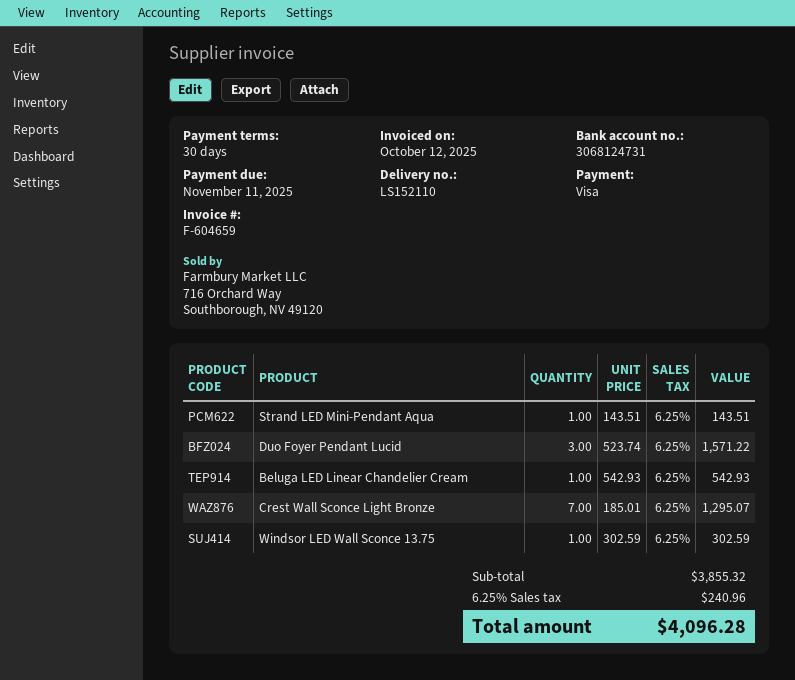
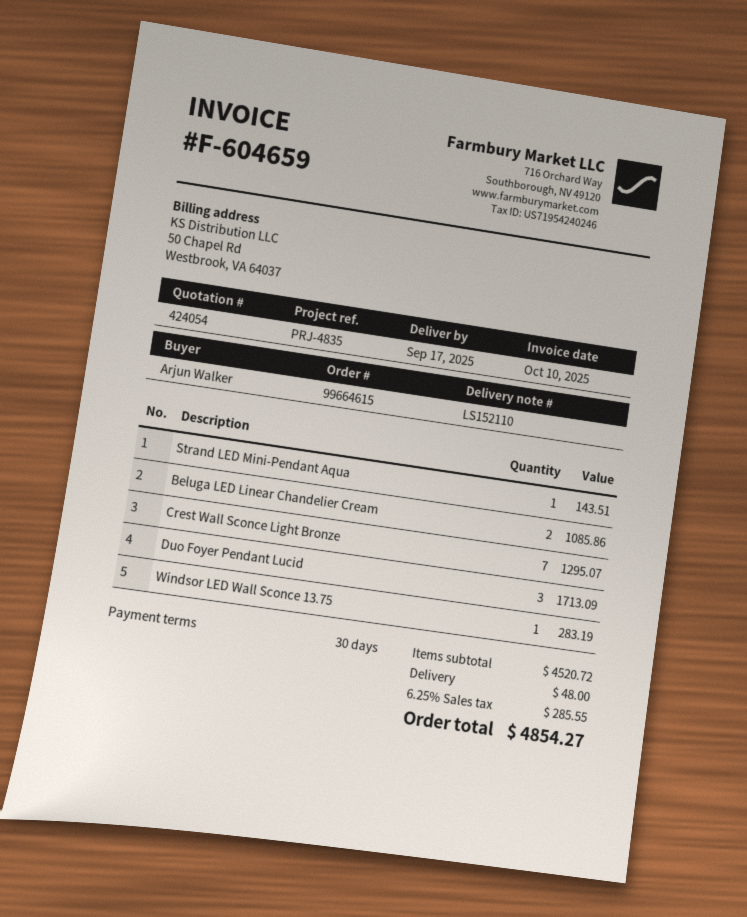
invoice date: 2025-10-12 -> 2025-10-10
Duo Foyer Pendant Lucid: 3 for 1571.22 -> 3 for 1713.09
Beluga LED Linear Chandelier Cream: 1 for 542.93 -> 2 for 1085.86
Windsor LED Wall Sconce 13.75: 1 for 302.59 -> 1 for 283.19
subtotal: 3855.32 -> 4520.72
shipping: none -> 48.00
tax: 6.25% = 240.96 -> 6.25% = 285.55
total: 4096.28 -> 4854.27

